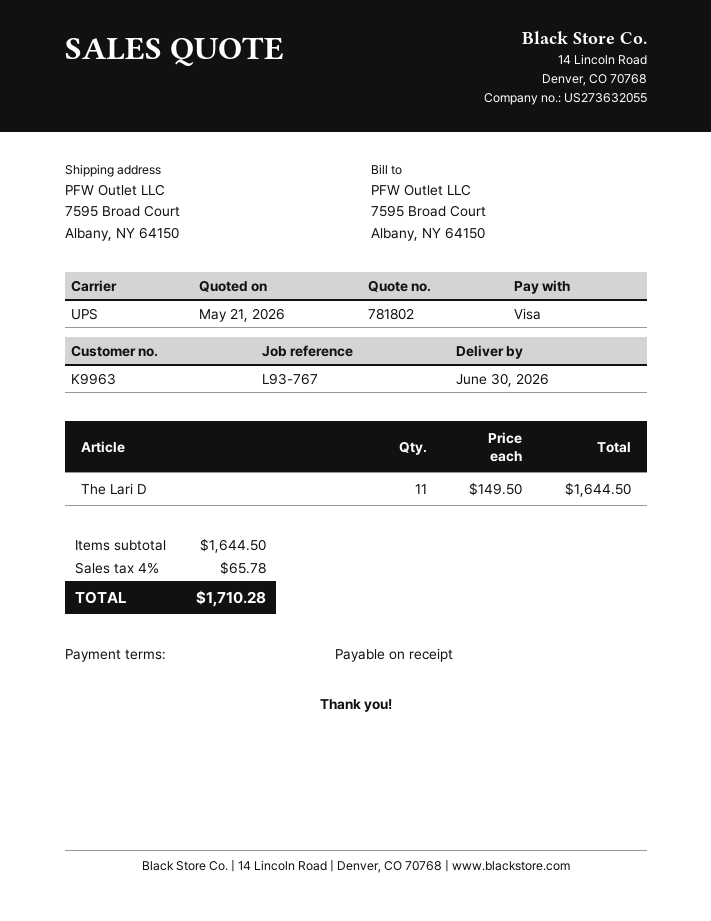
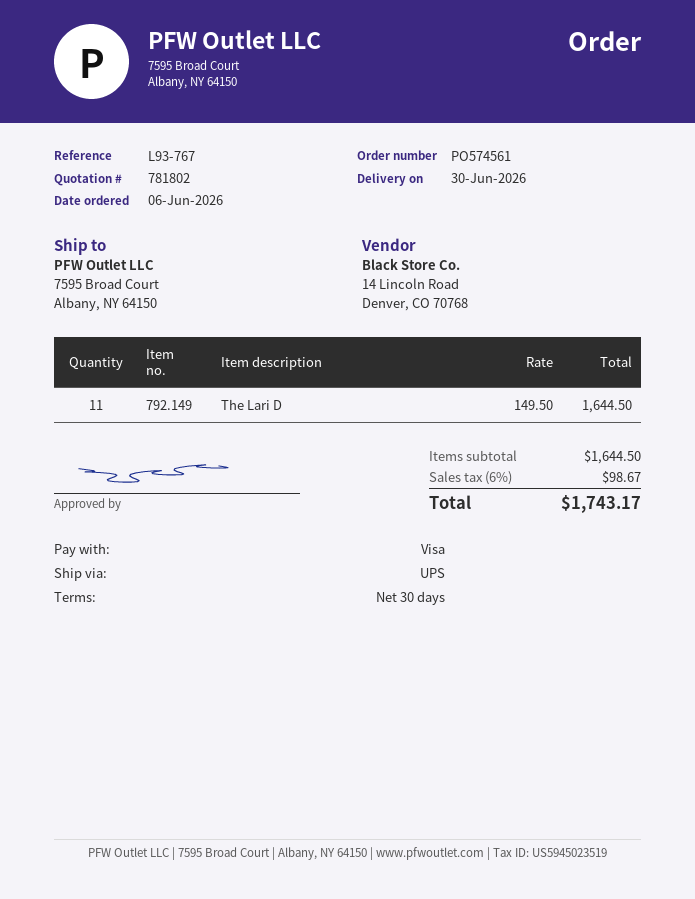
payment terms: on receipt -> 30 days
tax: 4% = 65.78 -> 6% = 98.67
total: 1710.28 -> 1743.17

